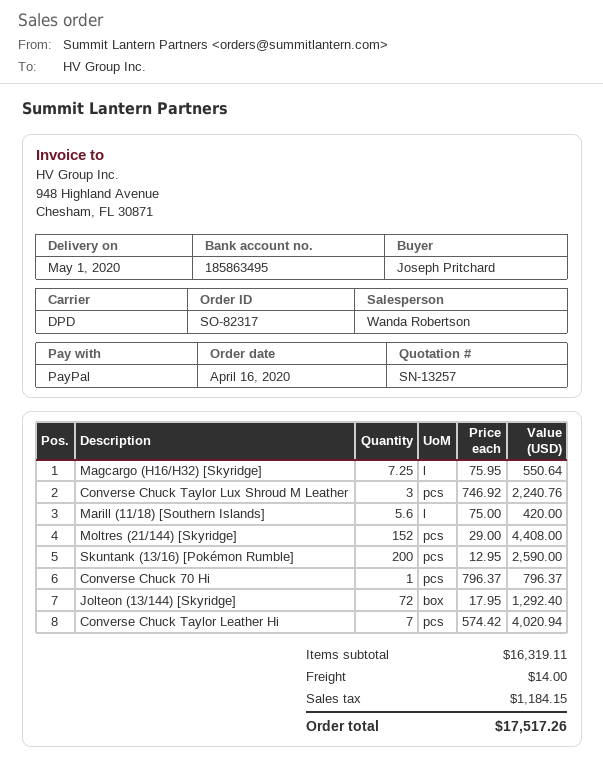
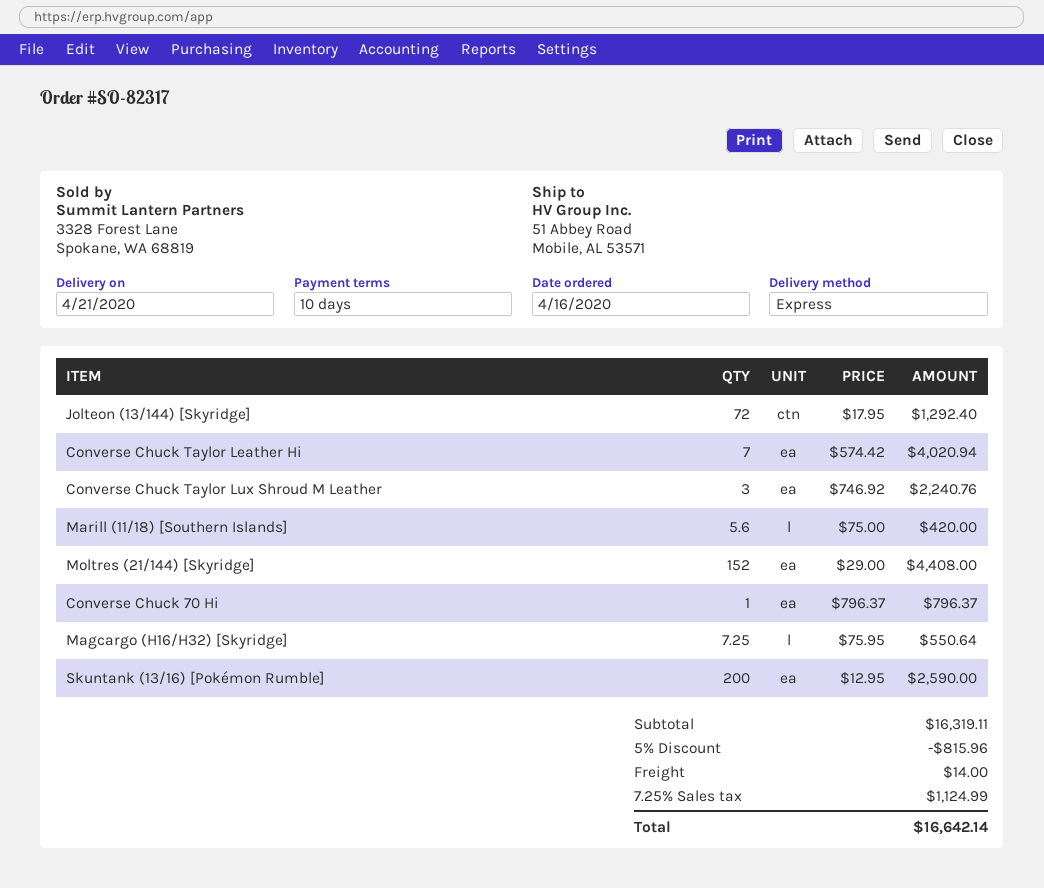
delivery date: 2020-05-01 -> 2020-04-21
shipping method: DPD -> express
discount: none -> 5% = 815.96
tax: 1184.15 -> 1124.99
total: 17517.26 -> 16642.14

